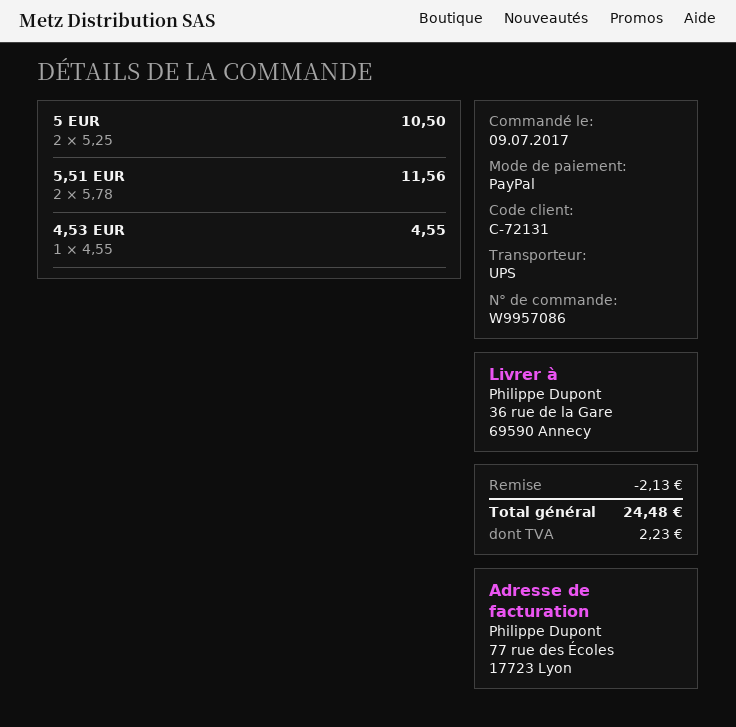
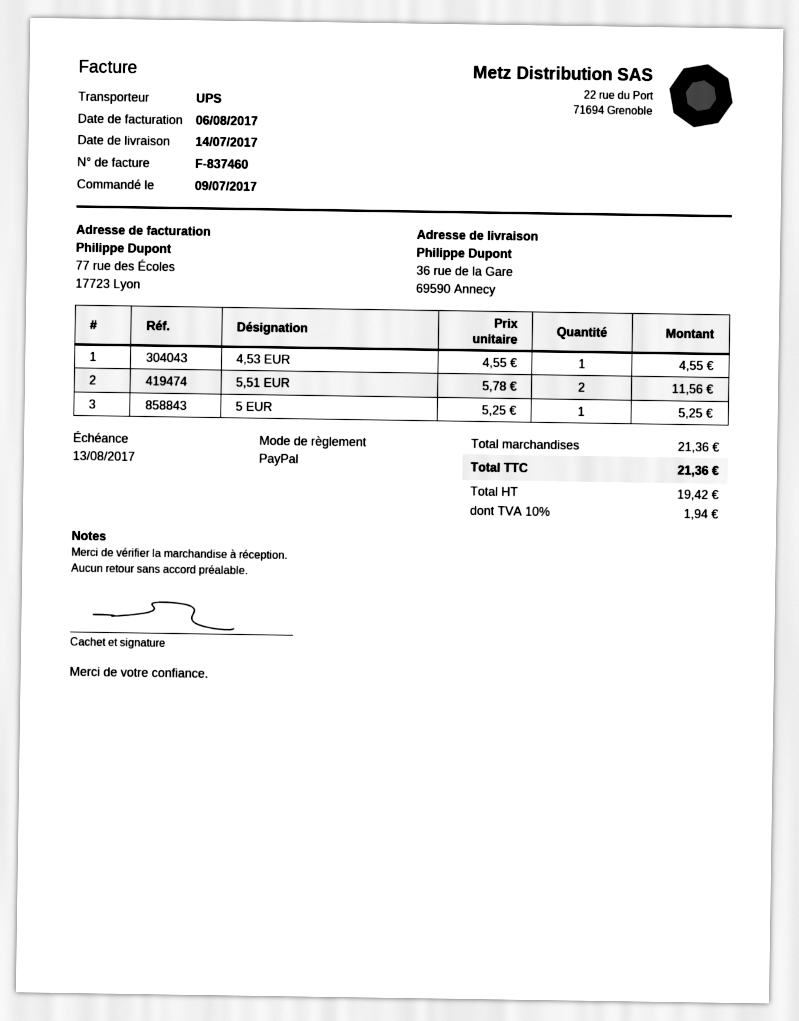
5 EUR: 2 x 5.25 = 10.50 -> 1 x 5.25 = 5.25
discount: 2.13 -> none
tax: 2.23 -> 1.94
total: 24.48 -> 21.36

